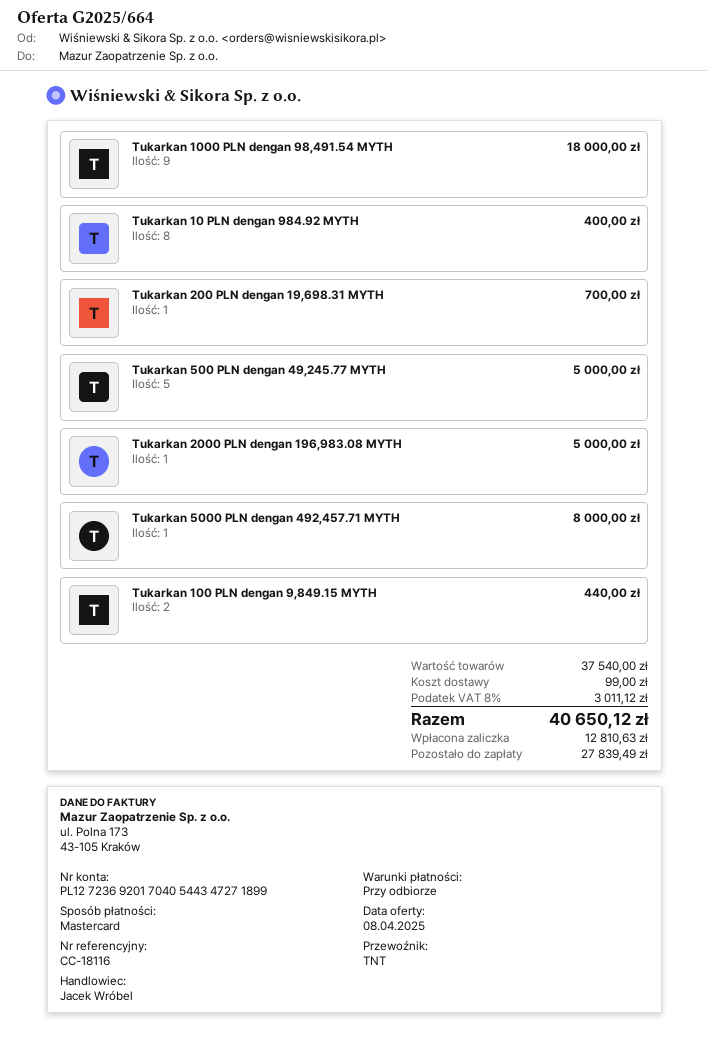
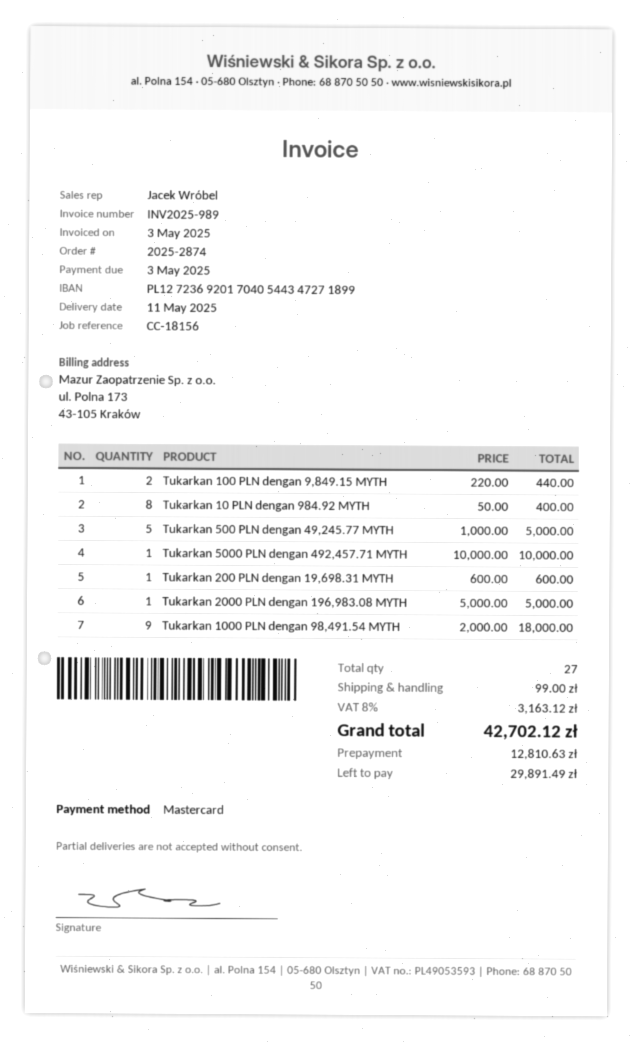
reference: CC-18116 -> CC-18156
Tukarkan 200 PLN dengan 19,698.31 MYTH: 1 for 700.00 -> 1 for 600.00
Tukarkan 5000 PLN dengan 492,457.71 MYTH: 1 for 8000.00 -> 1 for 10000.00
tax: 8% = 3011.12 -> 8% = 3163.12
total: 40650.12 -> 42702.12
balance: 27839.49 -> 29891.49

